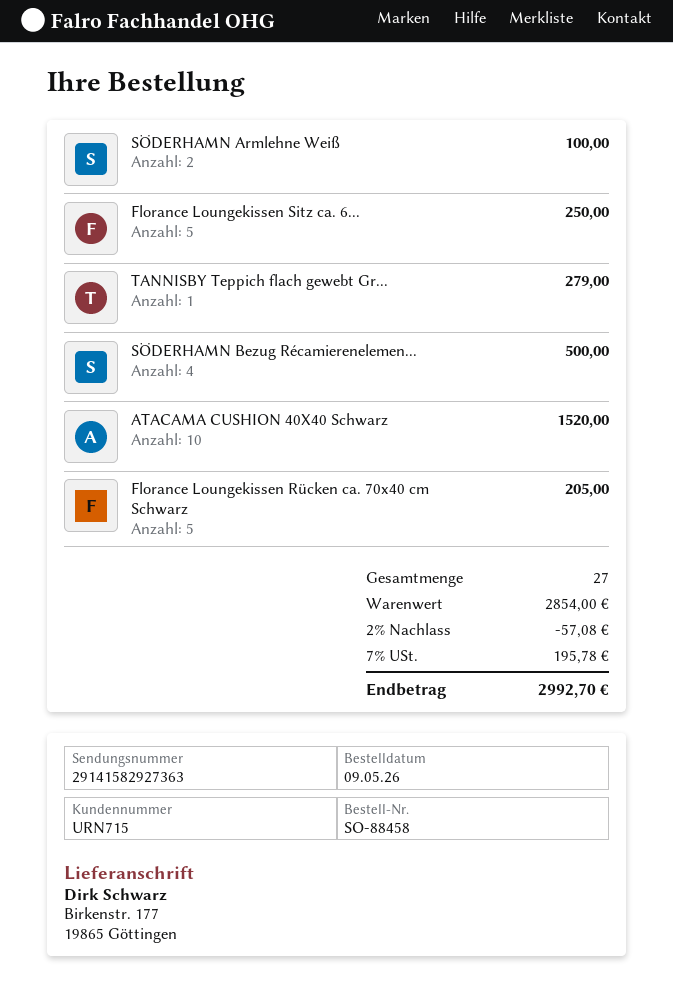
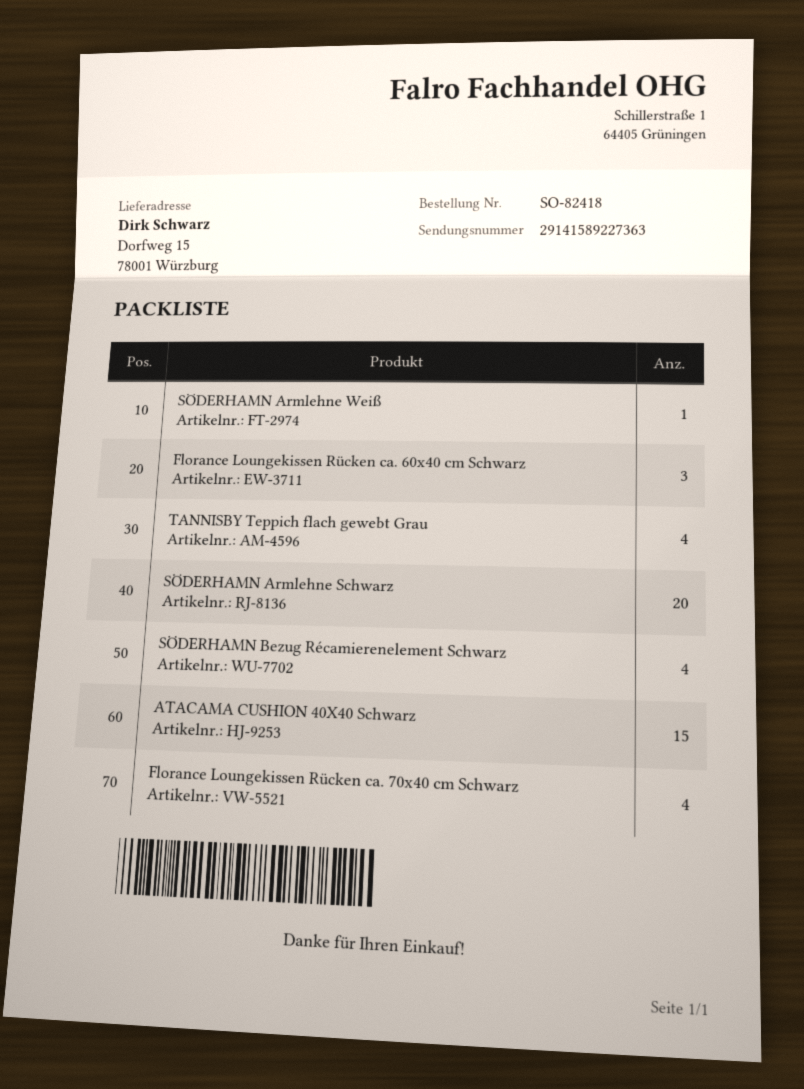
order number: SO-88458 -> SO-82418
tracking number: 29141582927363 -> 29141589227363
ship to: Birkenstr. 177, 19865 Göttingen -> Dorfweg 15, 78001 Würzburg
SÖDERHAMN Armlehne Weiß: 2 -> 1
Florance Loungekissen Sitz ca. 6...: 5 -> none
TANNISBY Teppich flach gewebt Gr...: 1 -> 4
ATACAMA CUSHION 40X40 Schwarz: 10 -> 15
Florance Loungekissen Rücken ca. 70x40 cm Schwarz: 5 -> 4
Florance Loungekissen Rücken ca. 60x40 cm Schwarz: none -> 3
SÖDERHAMN Armlehne Schwarz: none -> 20

